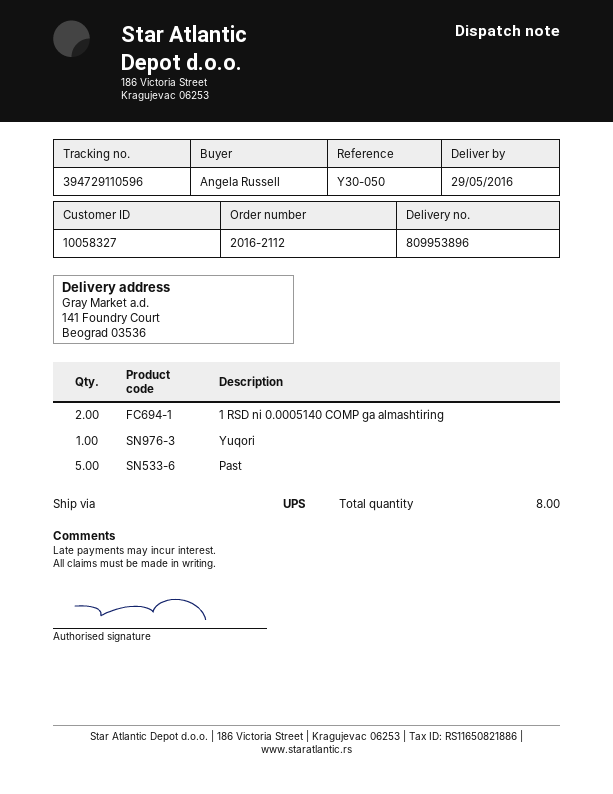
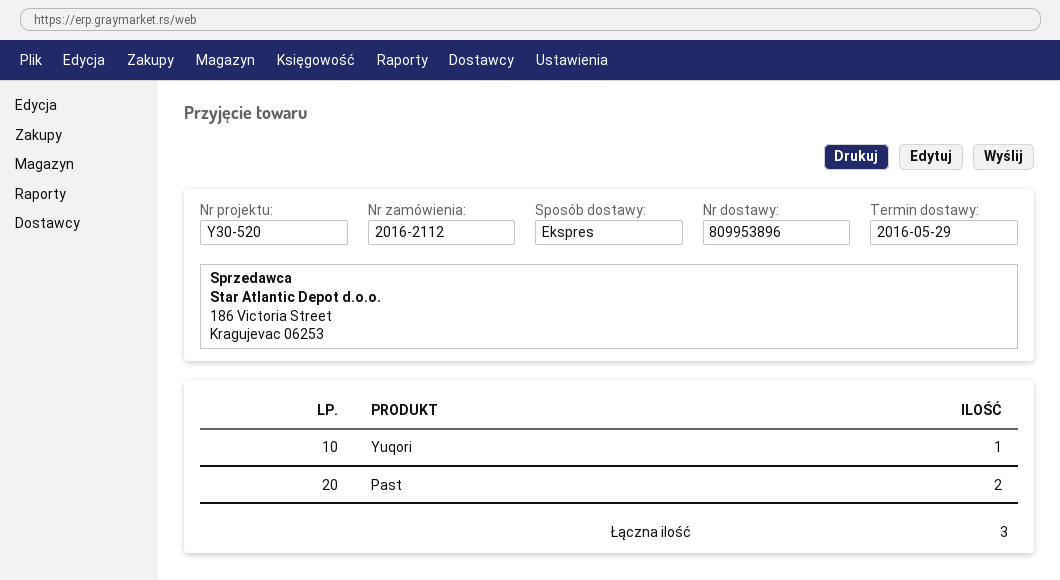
reference: Y30-050 -> Y30-520
shipping method: UPS -> express
1 RSD ni 0.0005140 COMP ga almashtiring: 2 -> none
Past: 5 -> 2
total quantity: 8 -> 3

